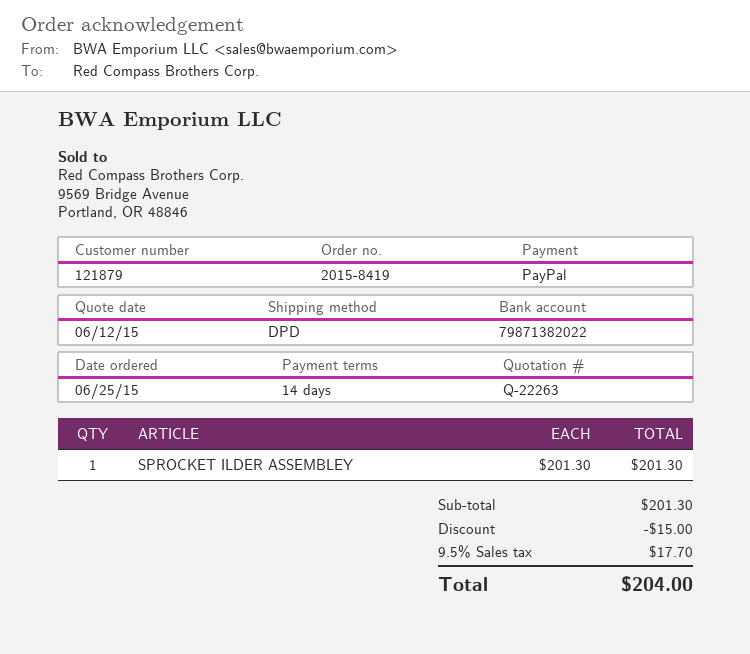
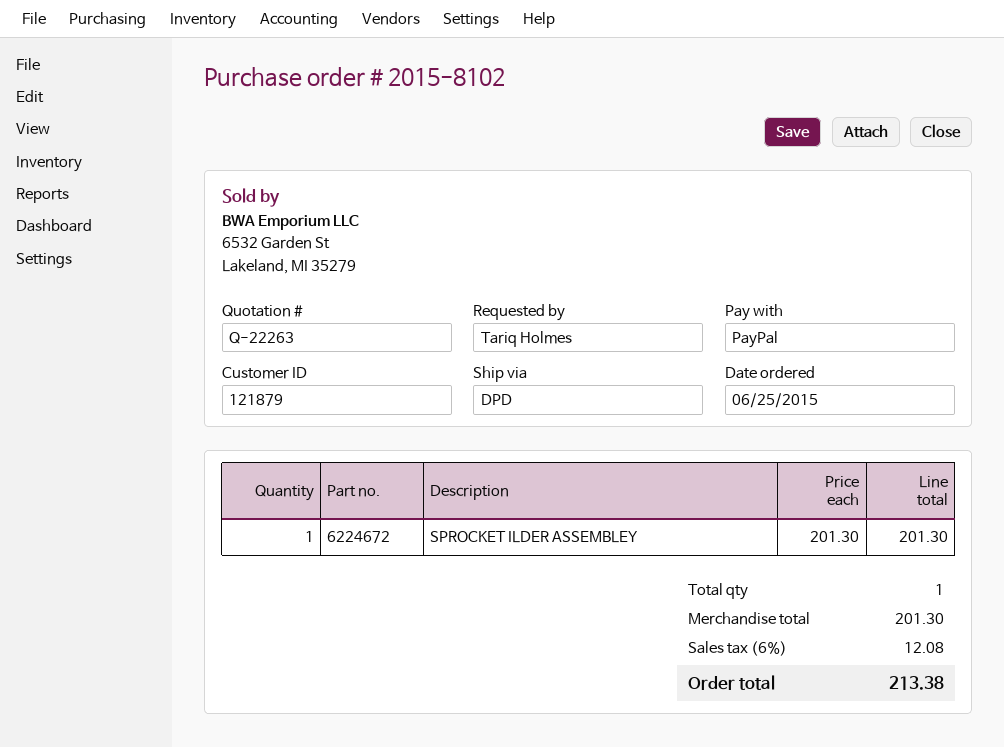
order number: 2015-8419 -> 2015-8102
discount: 15.00 -> none
tax: 9.5% = 17.70 -> 6% = 12.08
total: 204.00 -> 213.38

